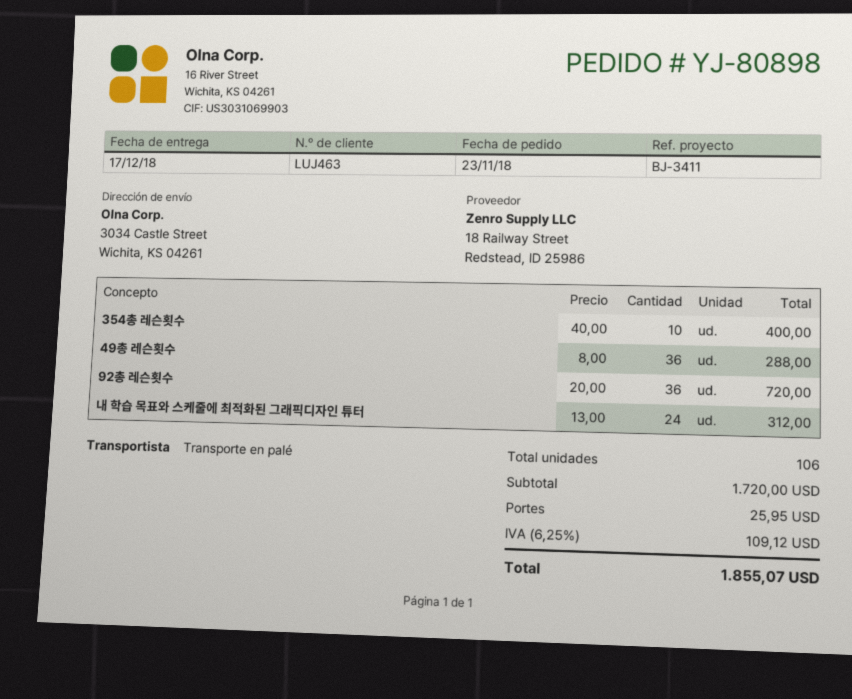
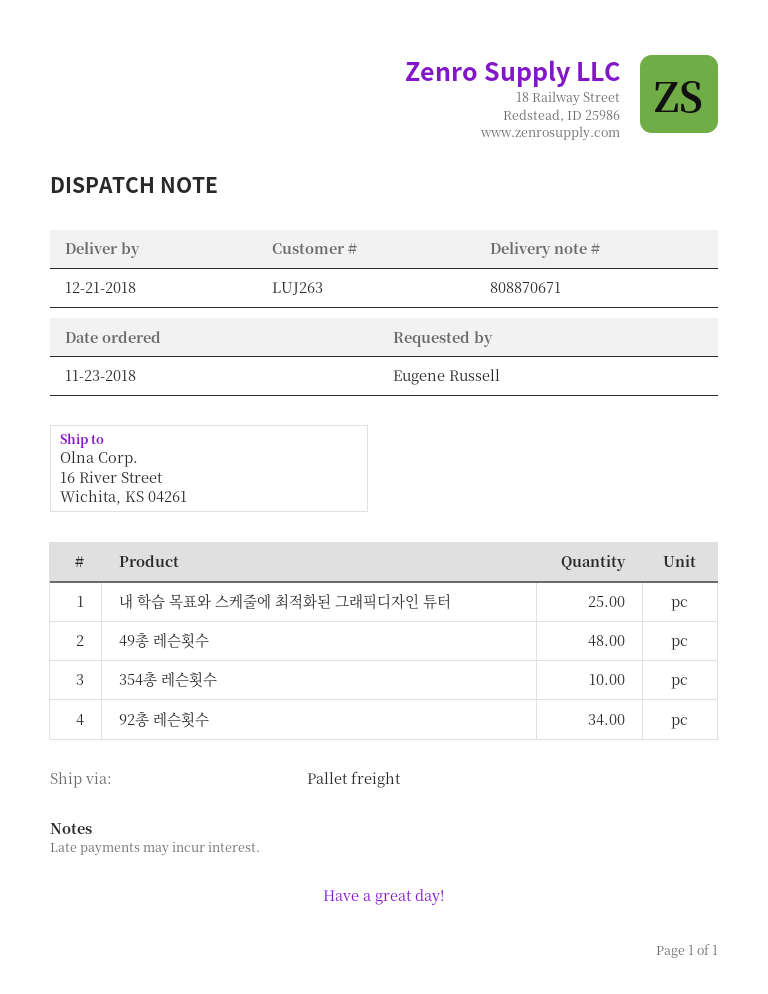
delivery date: 2018-12-17 -> 2018-12-21
customer number: LUJ463 -> LUJ263
ship to: 3034 Castle Street, Wichita, KS 04261 -> 16 River Street, Wichita, KS 04261
49총 레슨횟수: 36 -> 48
92총 레슨횟수: 36 -> 34
내 학습 목표와 스케줄에 최적화된 그래픽디자인 튜터: 24 -> 25

